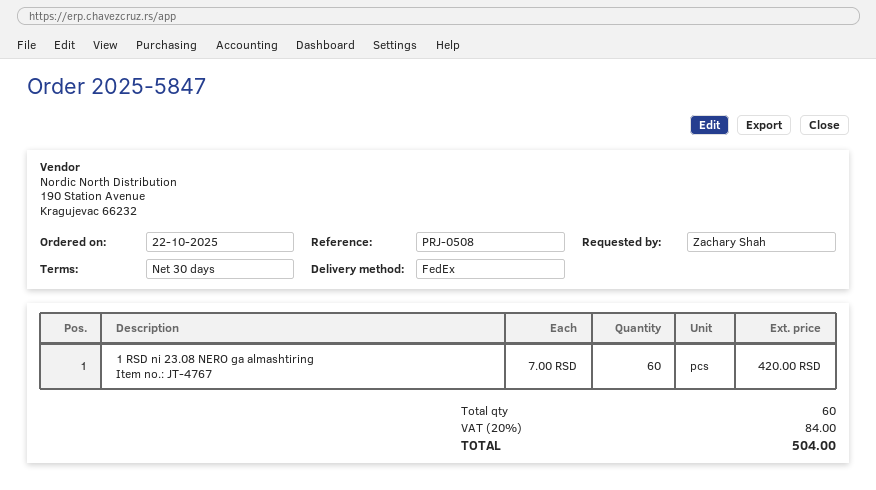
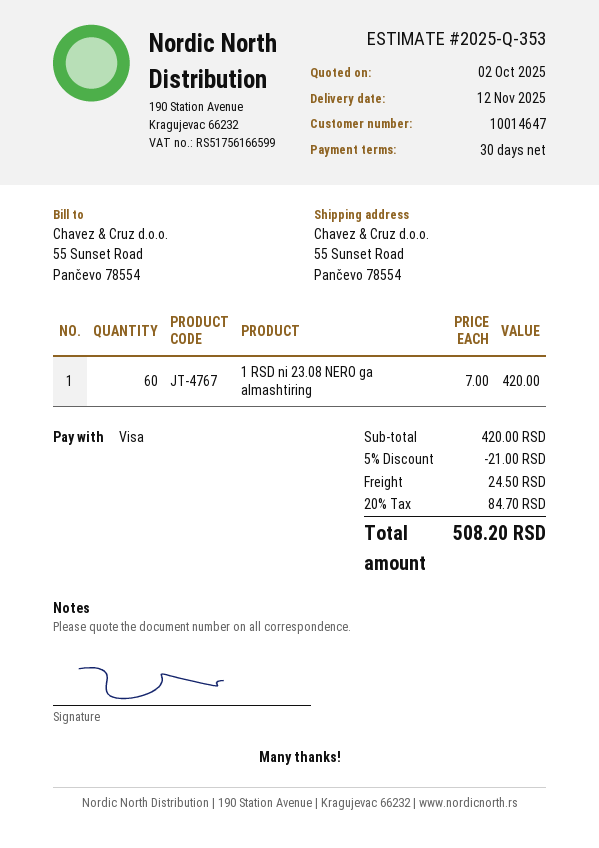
discount: none -> 5% = 21.00
shipping: none -> 24.50
tax: 20% = 84.00 -> 20% = 84.70
total: 504.00 -> 508.20

